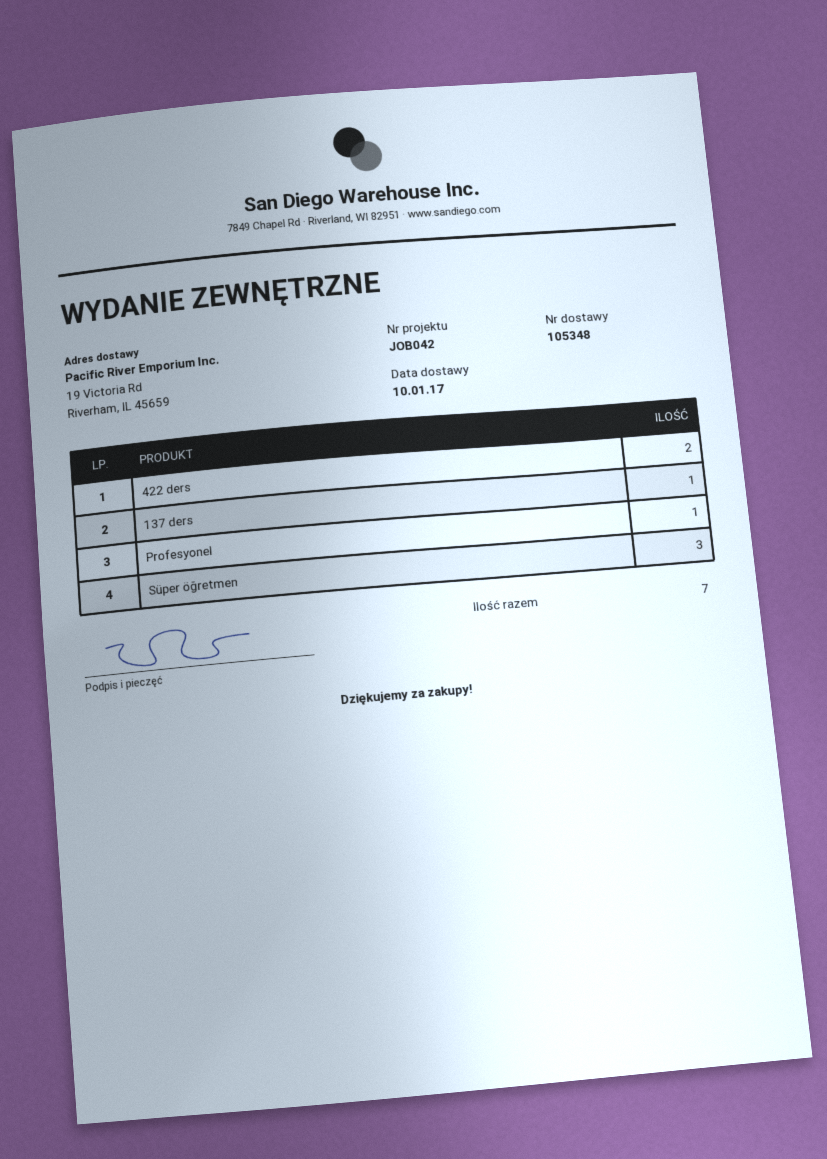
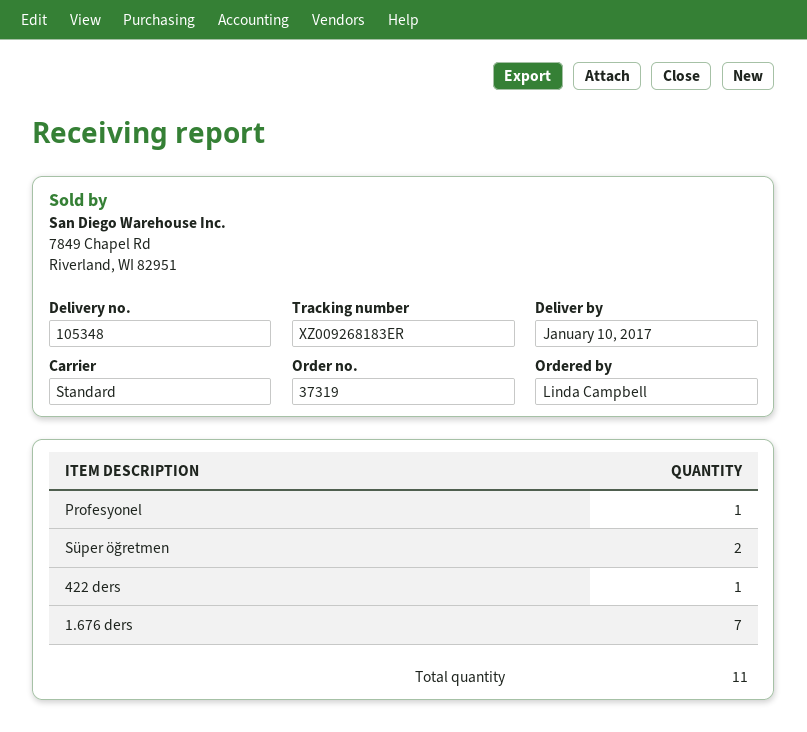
422 ders: 2 -> 1
137 ders: 1 -> none
Süper öğretmen: 3 -> 2
1.676 ders: none -> 7
total quantity: 7 -> 11

